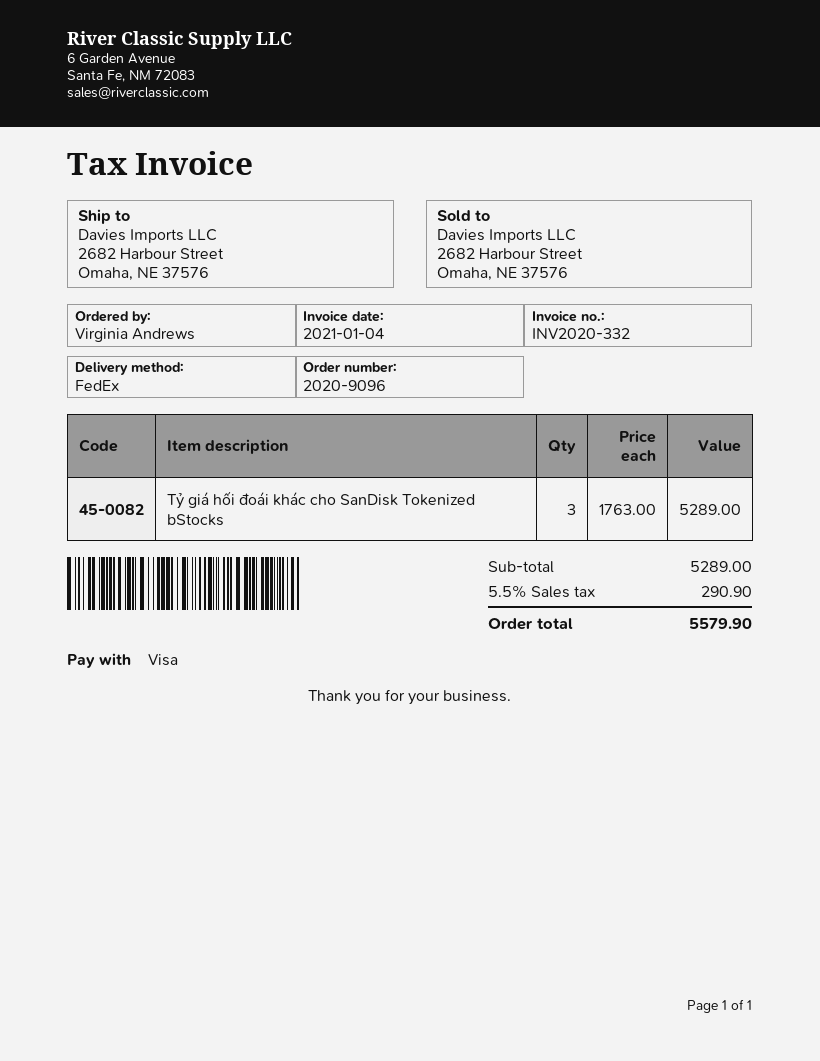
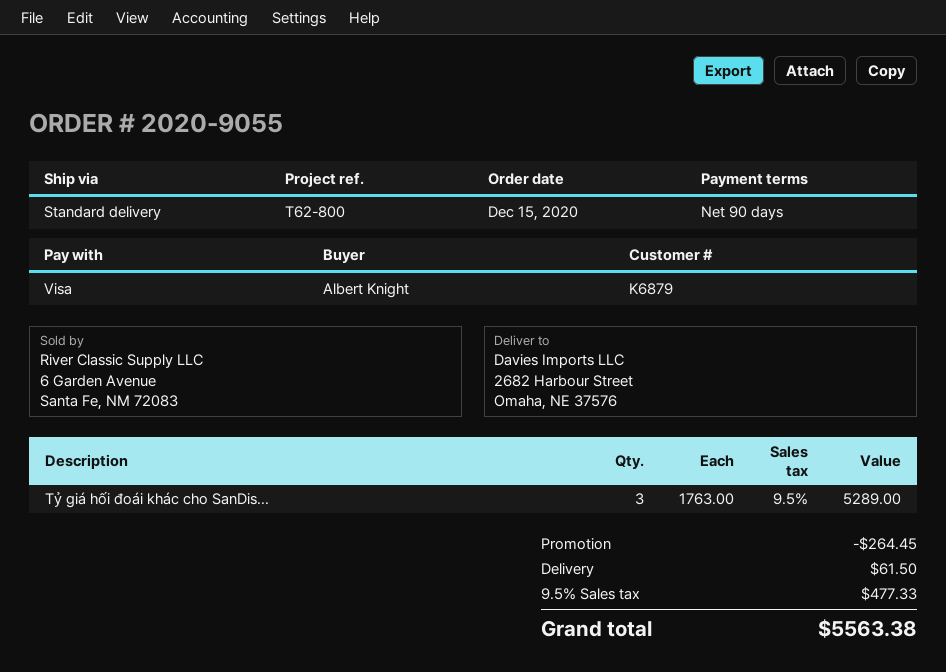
order number: 2020-9096 -> 2020-9055
ordered by: Virginia Andrews -> Albert Knight
shipping method: FedEx -> standard
discount: none -> 264.45
shipping: none -> 61.50
tax: 5.5% = 290.90 -> 9.5% = 477.33
total: 5579.90 -> 5563.38

